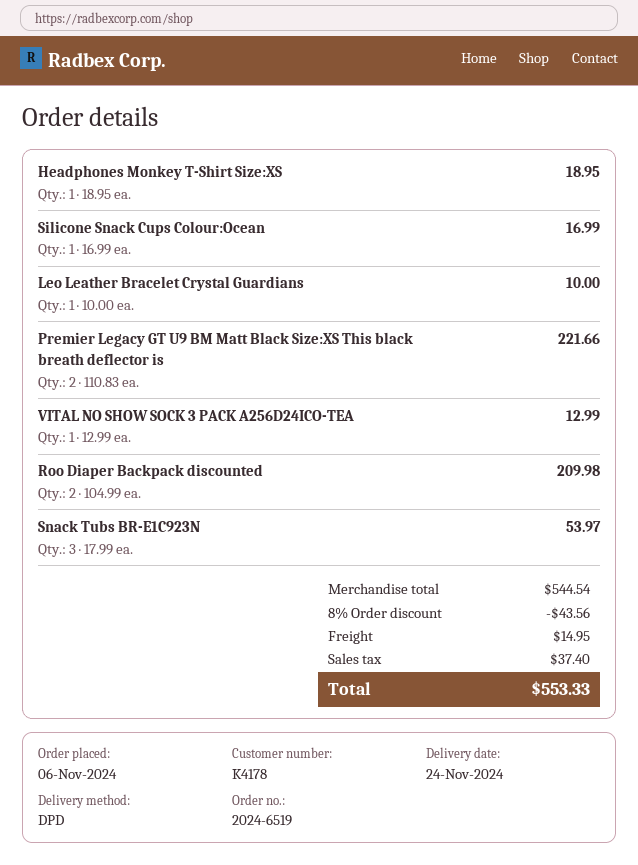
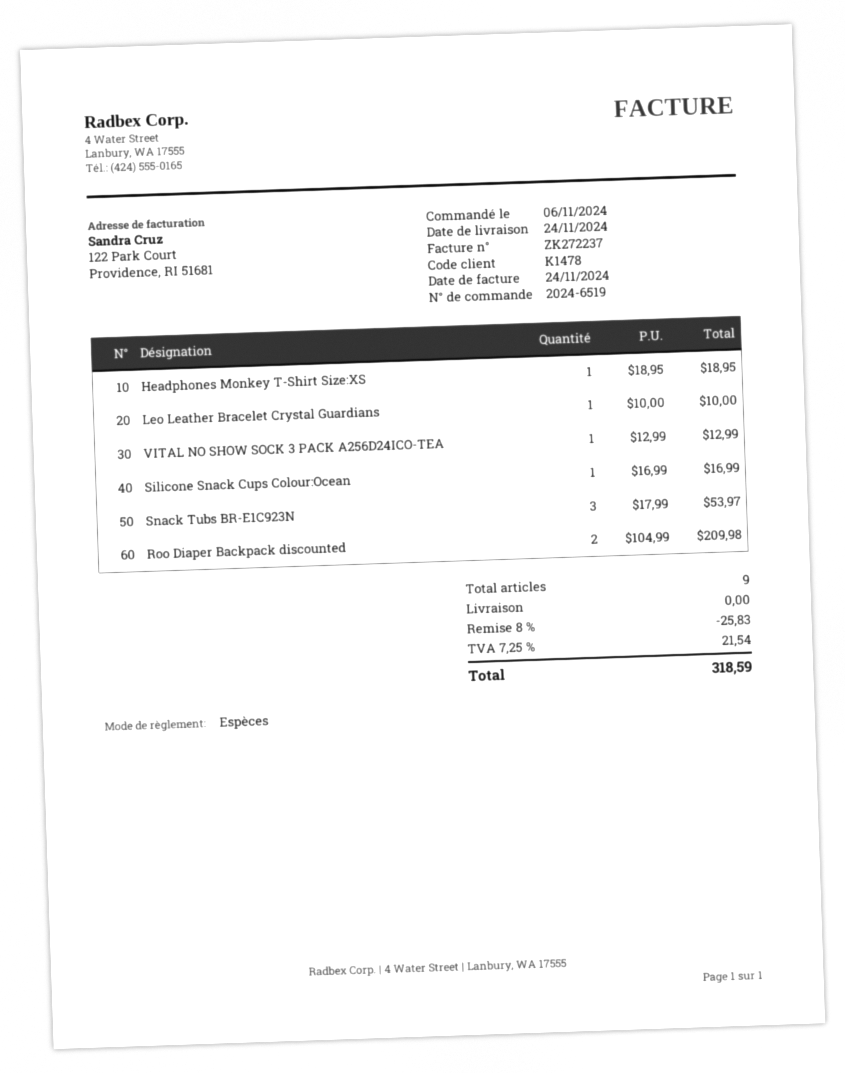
customer number: K4178 -> K1478
Premier Legacy GT U9 BM Matt Black Size:XS This black breath deflector is: 2 x 110.83 = 221.66 -> none
discount: 8% = 43.56 -> 8% = 25.83
shipping: 14.95 -> 0.00
tax: 37.40 -> 21.54
total: 553.33 -> 318.59

